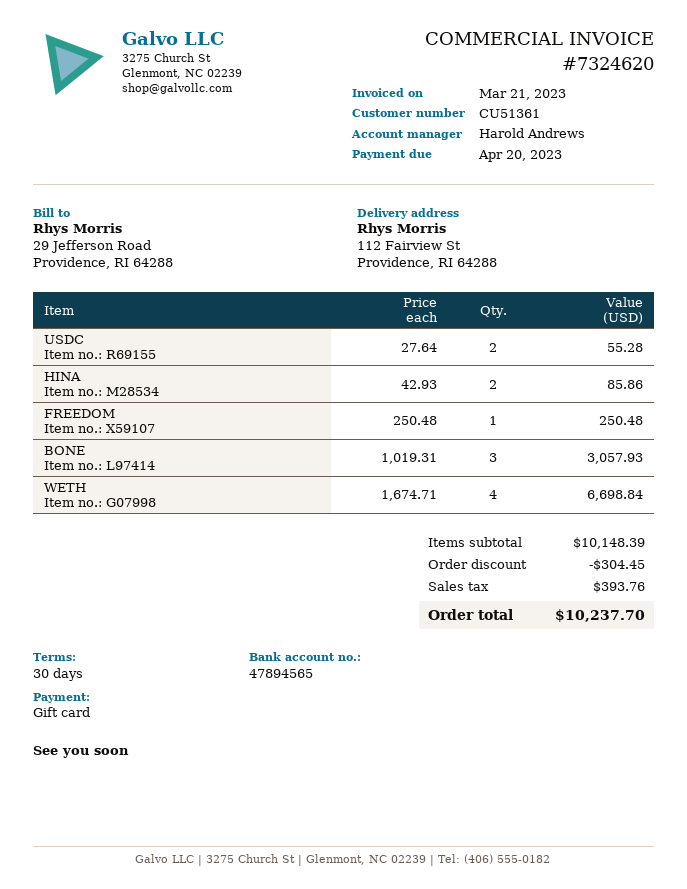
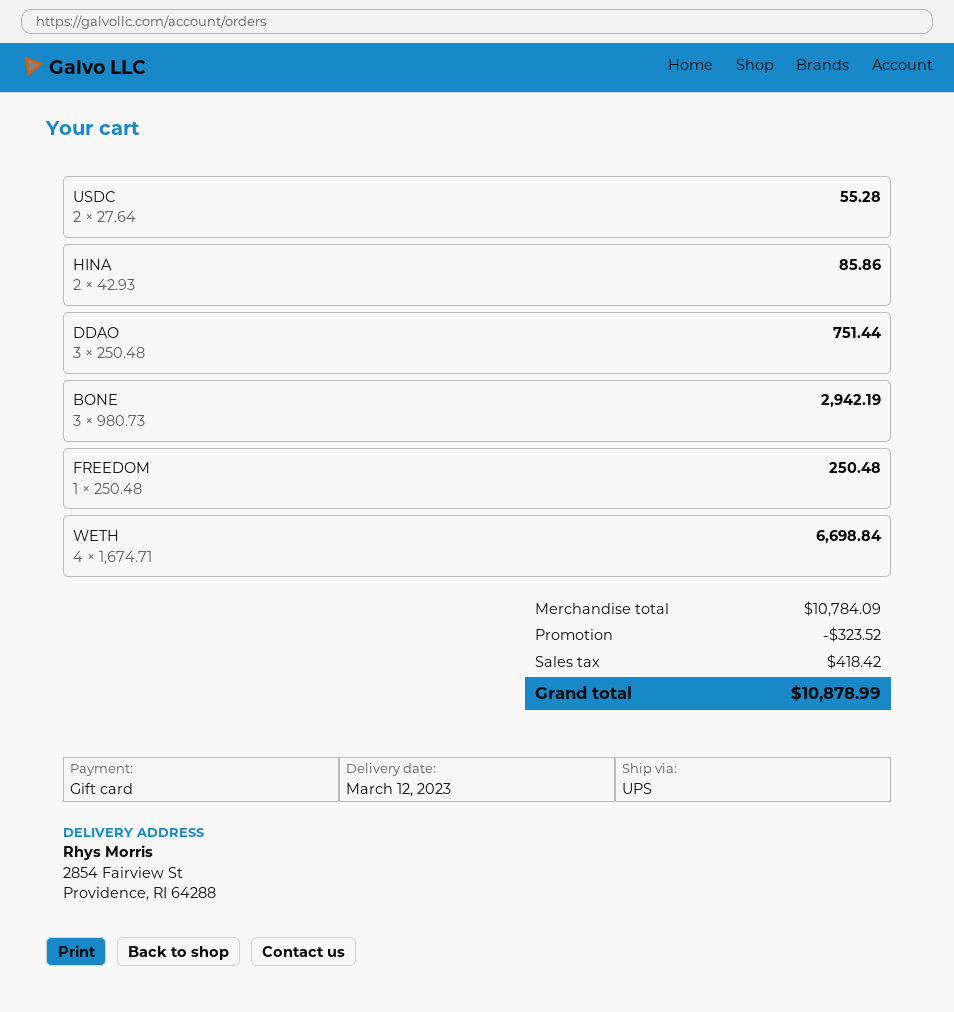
ship to: 112 Fairview St, Providence, RI 64288 -> 2854 Fairview St, Providence, RI 64288
BONE: 3 x 1019.31 = 3057.93 -> 3 x 980.73 = 2942.19
DDAO: none -> 3 x 250.48 = 751.44
subtotal: 10148.39 -> 10784.09
discount: 304.45 -> 323.52
tax: 393.76 -> 418.42
total: 10237.70 -> 10878.99

